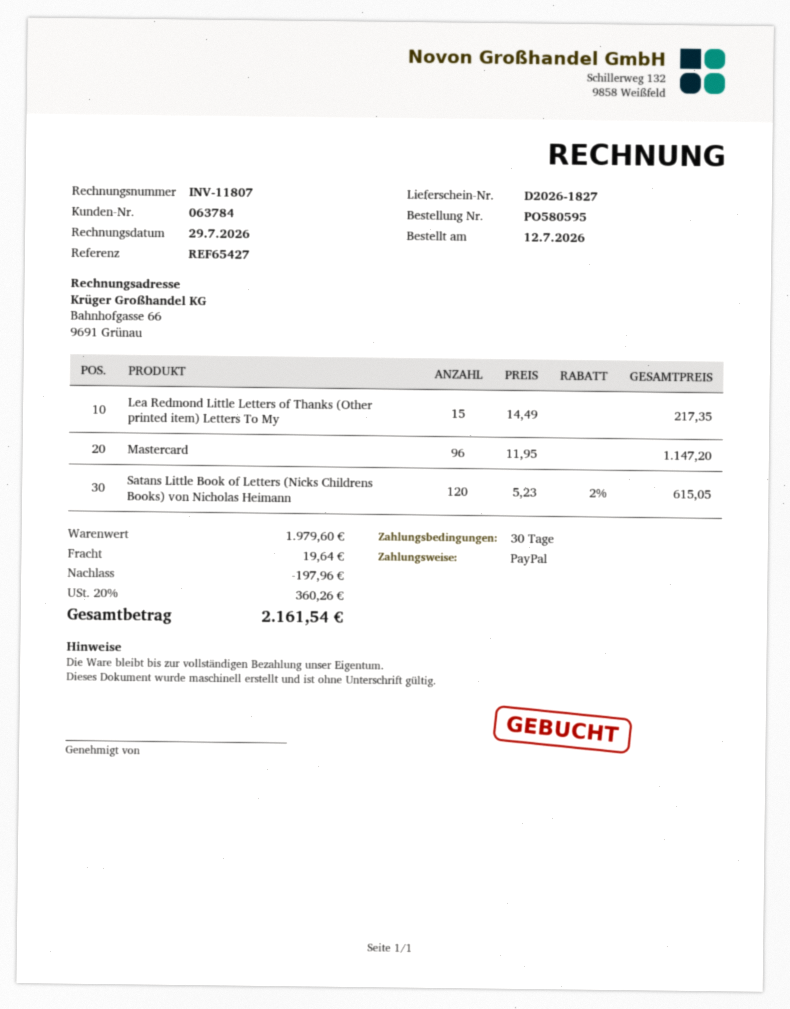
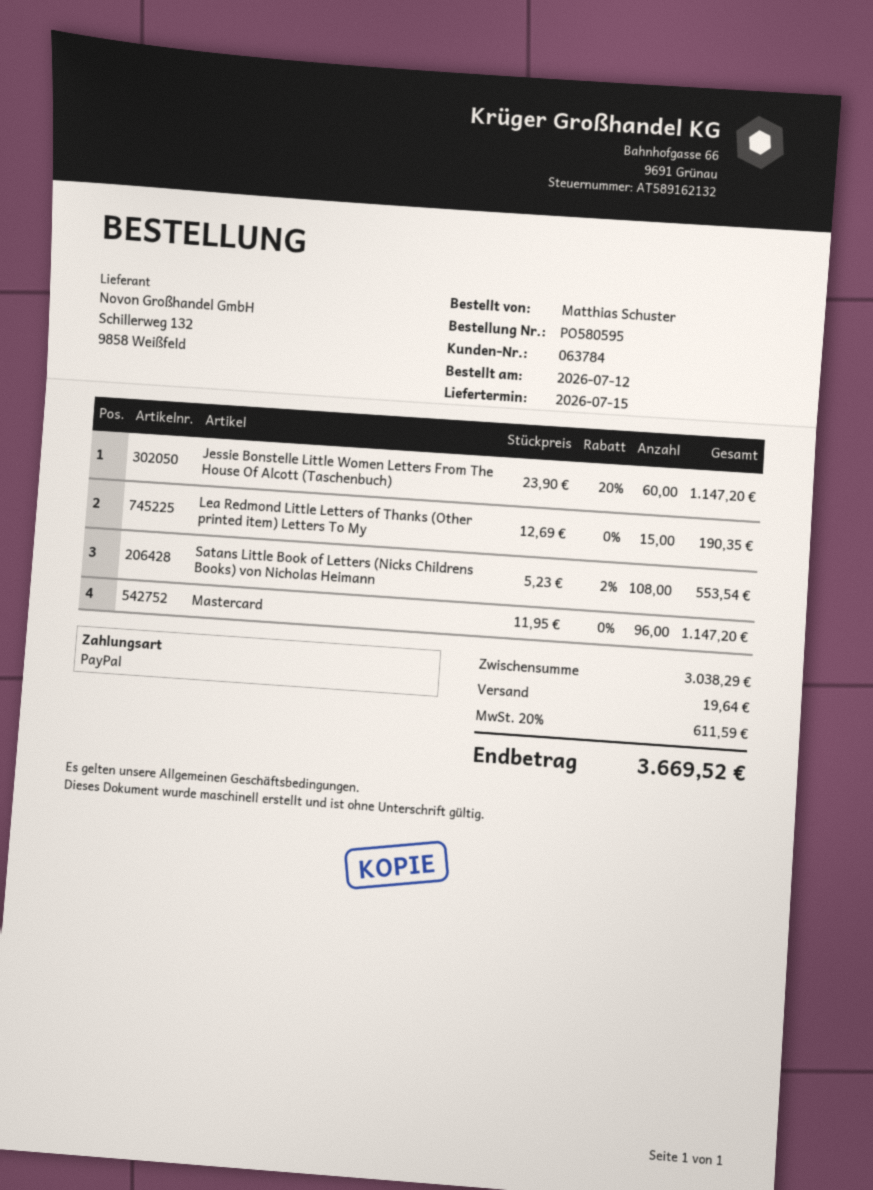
Lea Redmond Little Letters of Thanks (Other printed item) Letters To My: 15 x 14.49 = 217.35 -> 15 x 12.69 = 190.35
Satans Little Book of Letters (Nicks Childrens Books) von Nicholas Heimann: 120 x 5.23 - 2% = 615.05 -> 108 x 5.23 - 2% = 553.54
Jessie Bonstelle Little Women Letters From The House Of Alcott (Taschenbuch): none -> 60 x 23.90 - 20% = 1147.20
subtotal: 1979.60 -> 3038.29
discount: 197.96 -> none
tax: 20% = 360.26 -> 20% = 611.59
total: 2161.54 -> 3669.52

